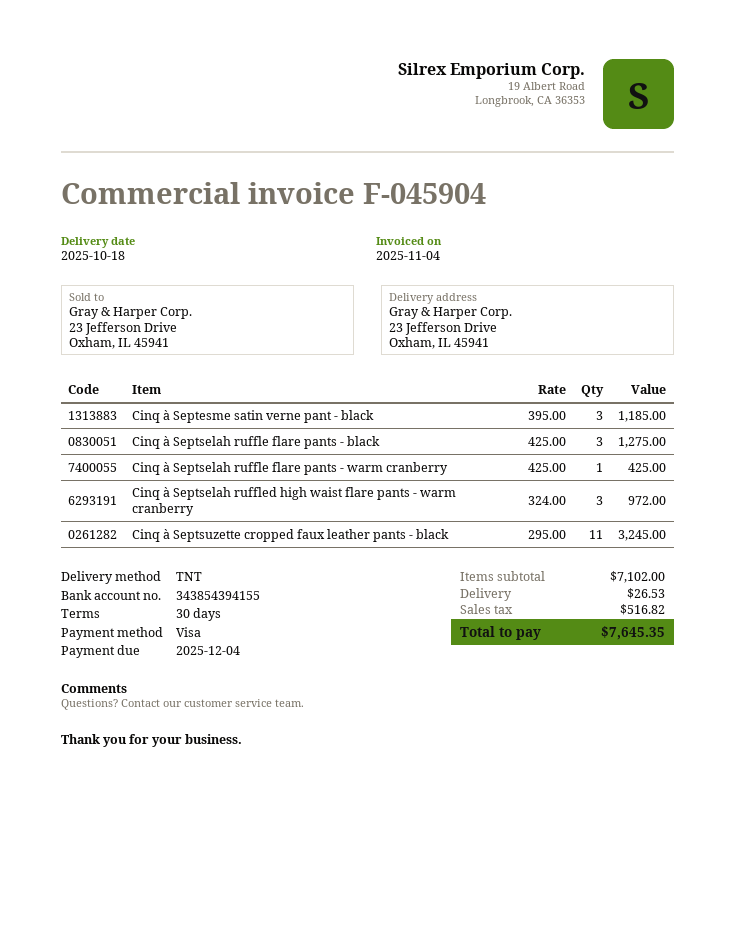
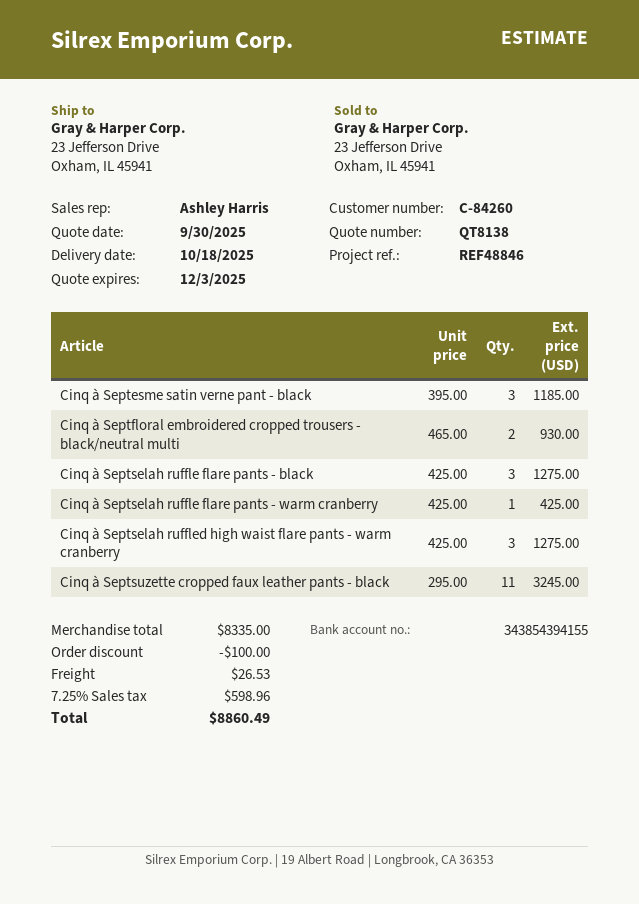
Cinq à Septselah ruffled high waist flare pants - warm cranberry: 3 x 324.00 = 972.00 -> 3 x 425.00 = 1275.00
Cinq à Septfloral embroidered cropped trousers - black/neutral multi: none -> 2 x 465.00 = 930.00
subtotal: 7102.00 -> 8335.00
discount: none -> 100.00
tax: 516.82 -> 598.96
total: 7645.35 -> 8860.49

